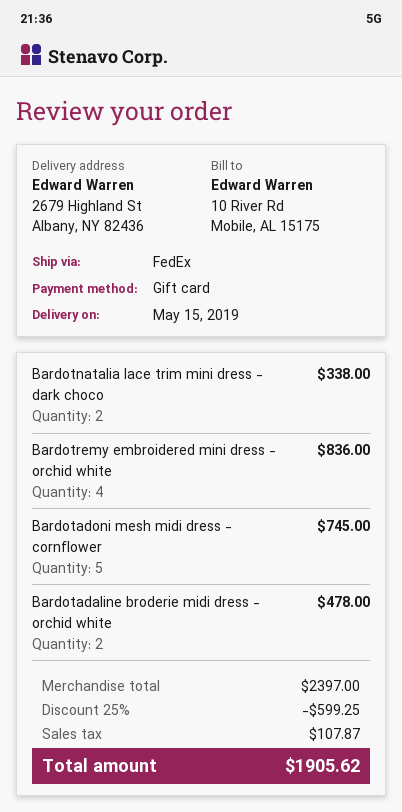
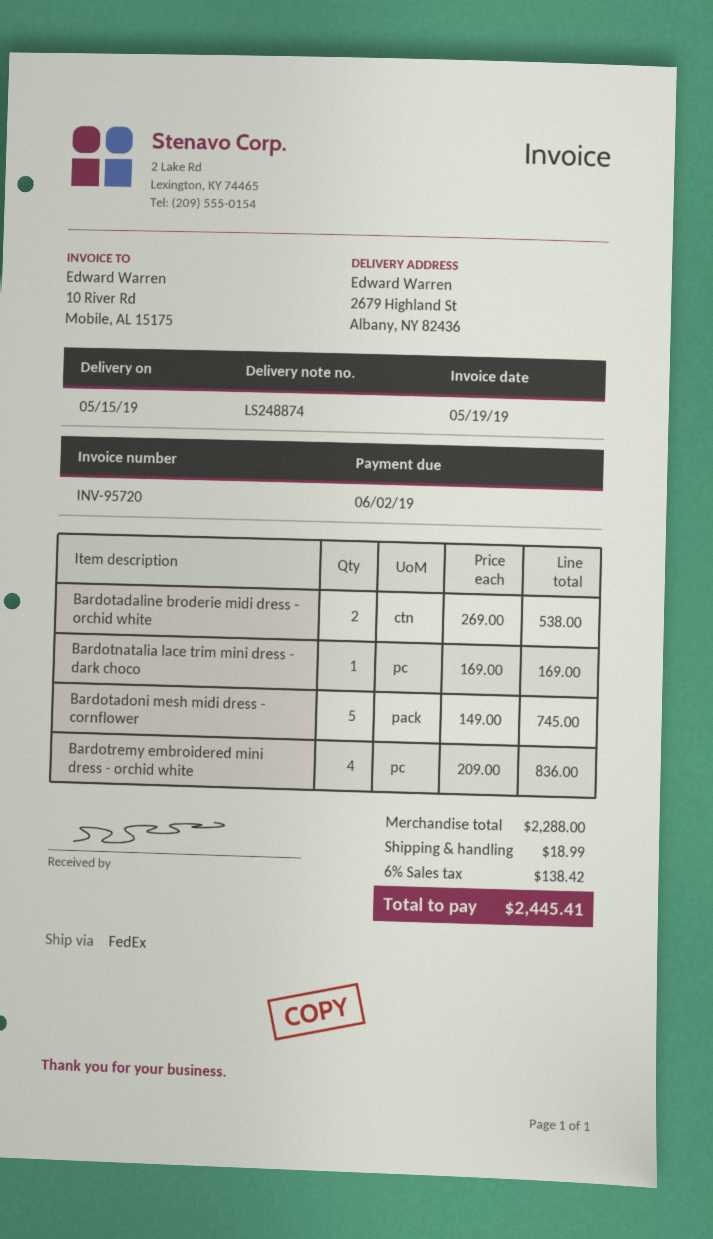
Bardotnatalia lace trim mini dress - dark choco: 2 for 338.00 -> 1 for 169.00
Bardotadaline broderie midi dress - orchid white: 2 for 478.00 -> 2 for 538.00
subtotal: 2397.00 -> 2288.00
discount: 25% = 599.25 -> none
shipping: none -> 18.99
tax: 107.87 -> 138.42
total: 1905.62 -> 2445.41

